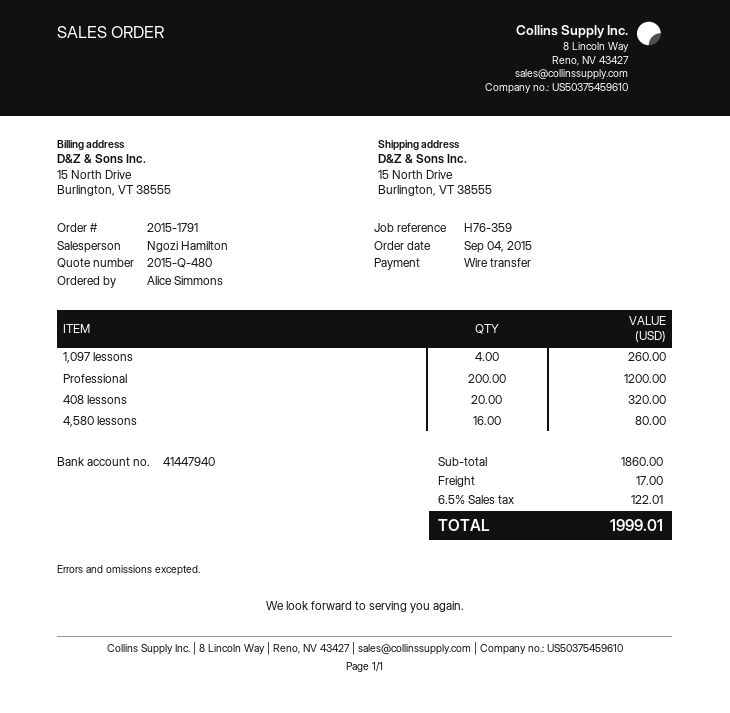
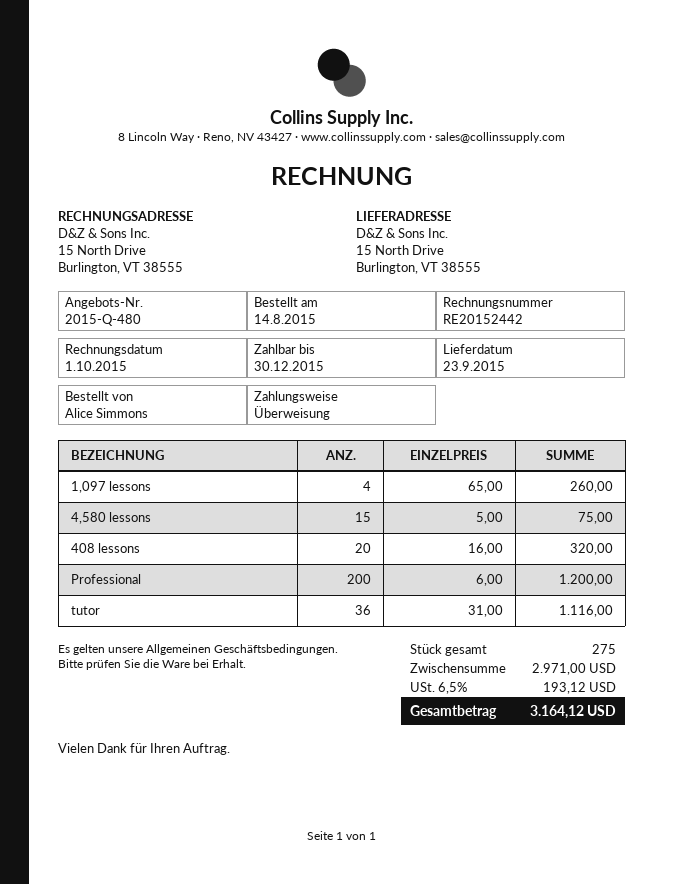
order date: 2015-09-04 -> 2015-08-14
4,580 lessons: 16 for 80.00 -> 15 for 75.00
tutor: none -> 36 for 1116.00
subtotal: 1860.00 -> 2971.00
shipping: 17.00 -> none
tax: 6.5% = 122.01 -> 6.5% = 193.12
total: 1999.01 -> 3164.12

